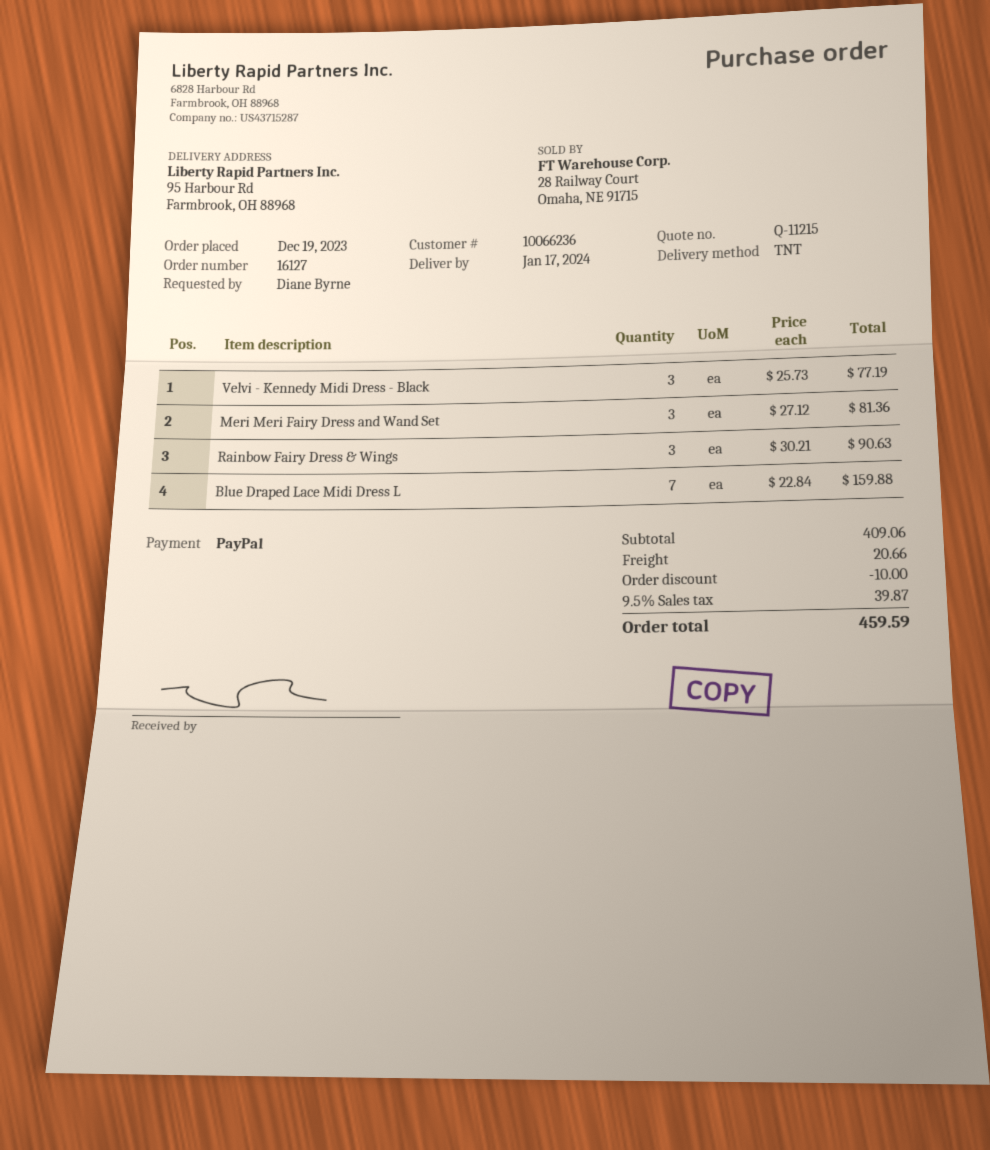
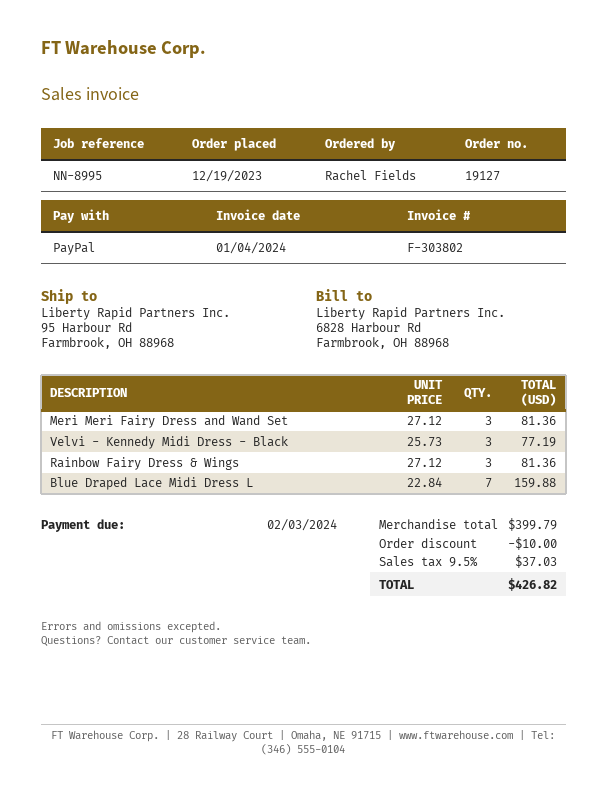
order number: 16127 -> 19127
ordered by: Diane Byrne -> Rachel Fields
Rainbow Fairy Dress & Wings: 3 x 30.21 = 90.63 -> 3 x 27.12 = 81.36
subtotal: 409.06 -> 399.79
shipping: 20.66 -> none
tax: 9.5% = 39.87 -> 9.5% = 37.03
total: 459.59 -> 426.82

